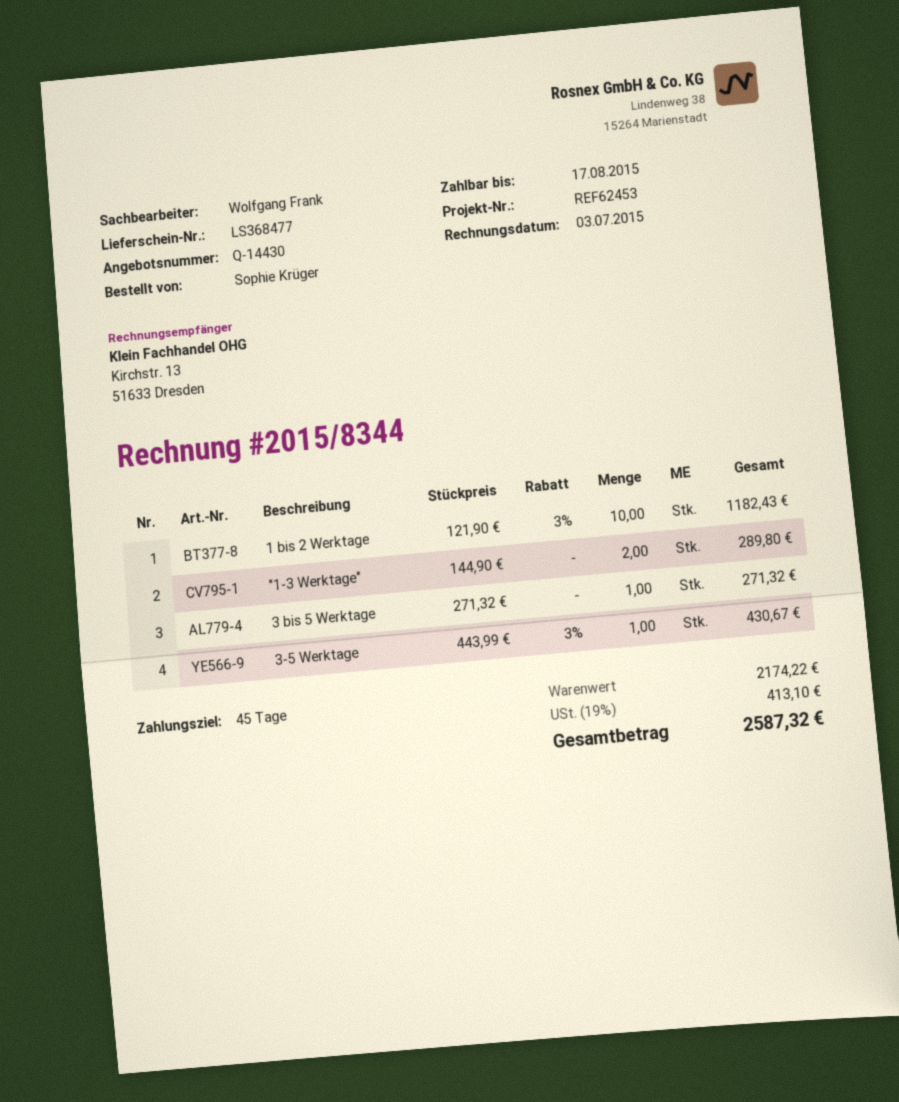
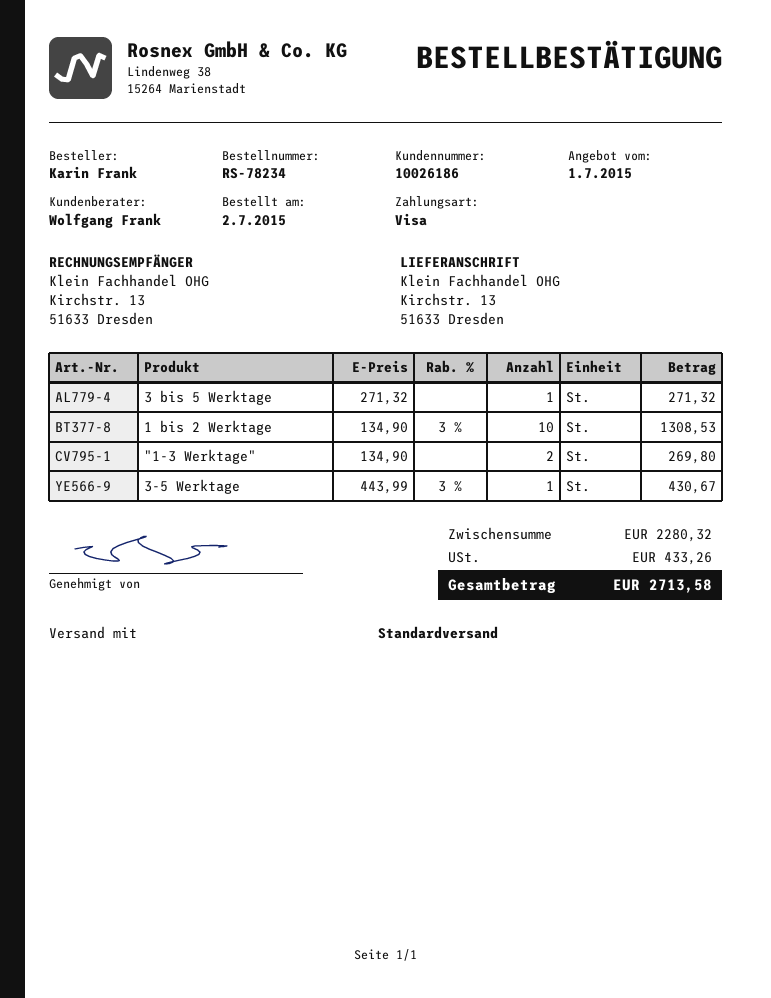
ordered by: Sophie Krüger -> Karin Frank
1 bis 2 Werktage: 10 x 121.90 - 3% = 1182.43 -> 10 x 134.90 - 3% = 1308.53
"1-3 Werktage": 2 x 144.90 = 289.80 -> 2 x 134.90 = 269.80
subtotal: 2174.22 -> 2280.32
tax: 413.10 -> 433.26
total: 2587.32 -> 2713.58

